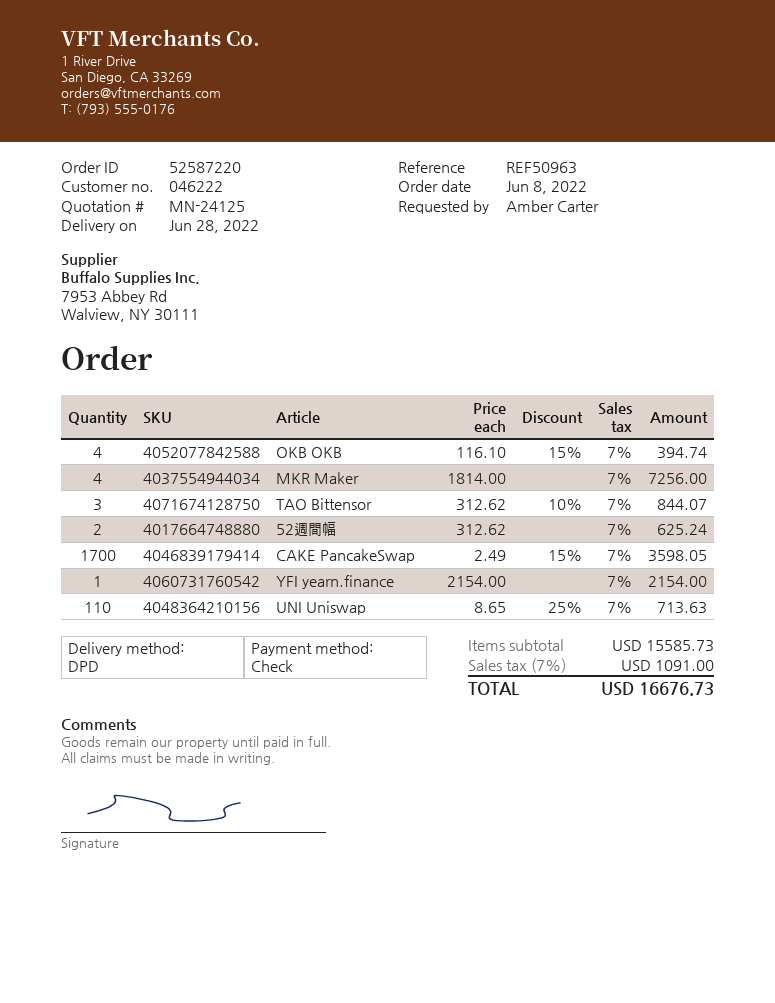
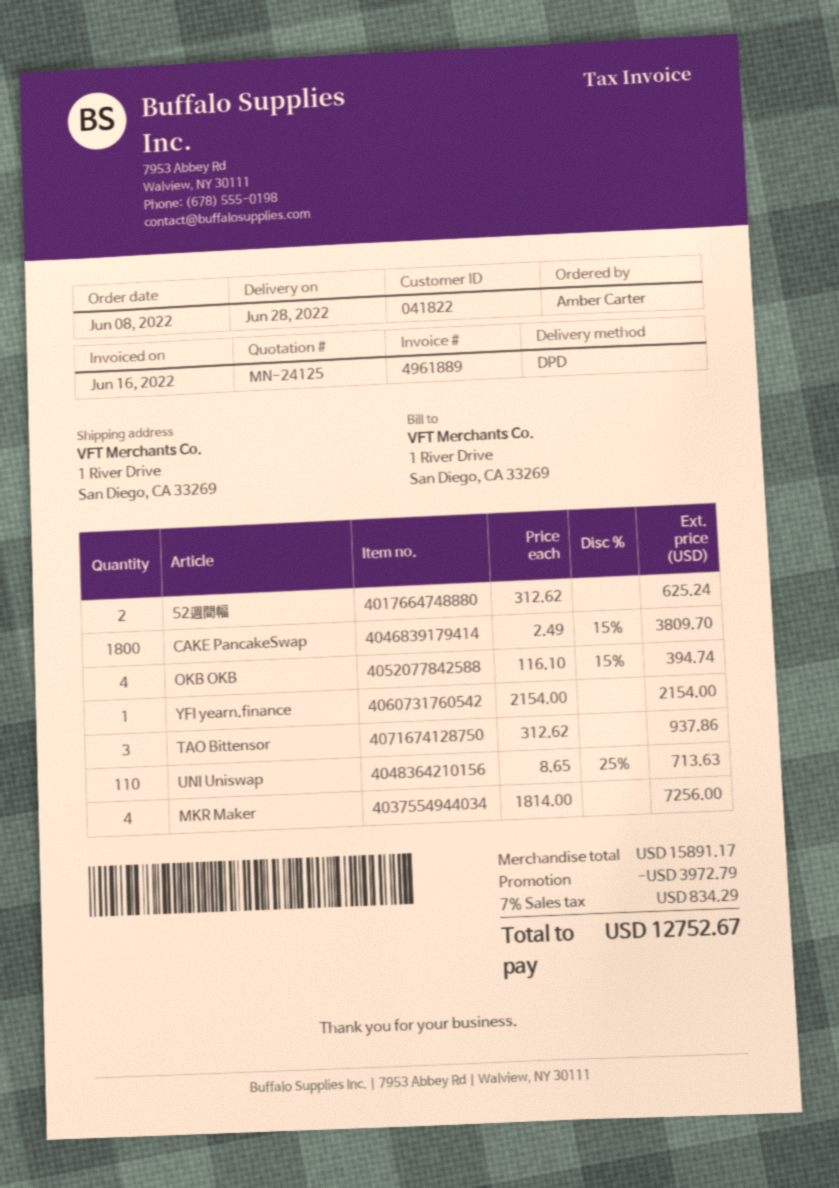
customer number: 046222 -> 041822
TAO Bittensor: 3 x 312.62 - 10% = 844.07 -> 3 x 312.62 = 937.86
CAKE PancakeSwap: 1700 x 2.49 - 15% = 3598.05 -> 1800 x 2.49 - 15% = 3809.70
subtotal: 15585.73 -> 15891.17
discount: none -> 3972.79
tax: 7% = 1091.00 -> 7% = 834.29
total: 16676.73 -> 12752.67

